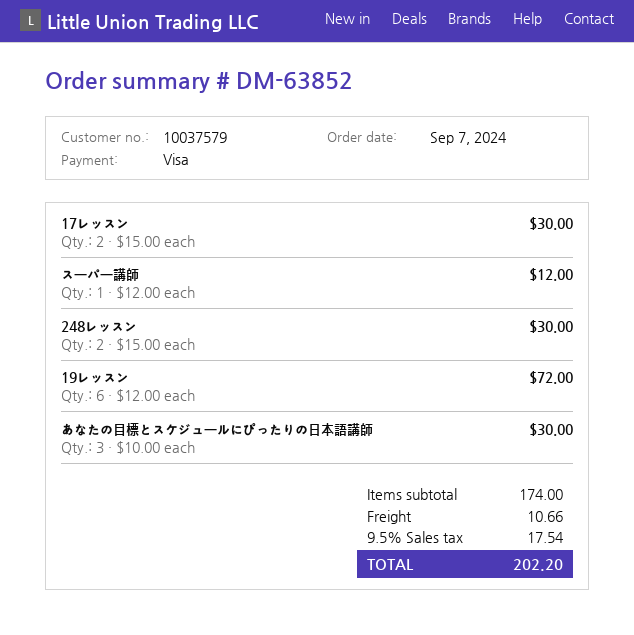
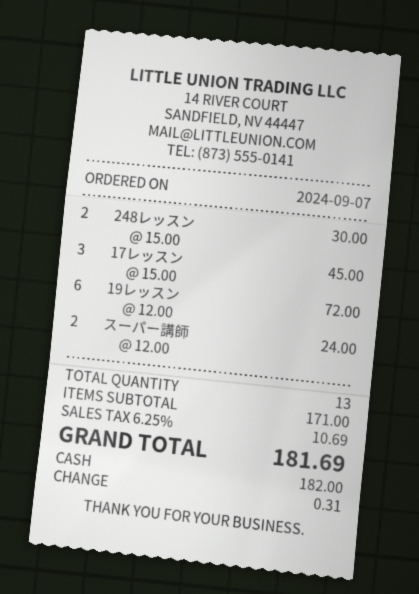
payment method: Visa -> cash
17レッスン: 2 x 15.00 = 30.00 -> 3 x 15.00 = 45.00
スーパー講師: 1 x 12.00 = 12.00 -> 2 x 12.00 = 24.00
あなたの目標とスケジュールにぴったりの日本語講師: 3 x 10.00 = 30.00 -> none
subtotal: 174.00 -> 171.00
shipping: 10.66 -> none
tax: 9.5% = 17.54 -> 6.25% = 10.69
total: 202.20 -> 181.69

